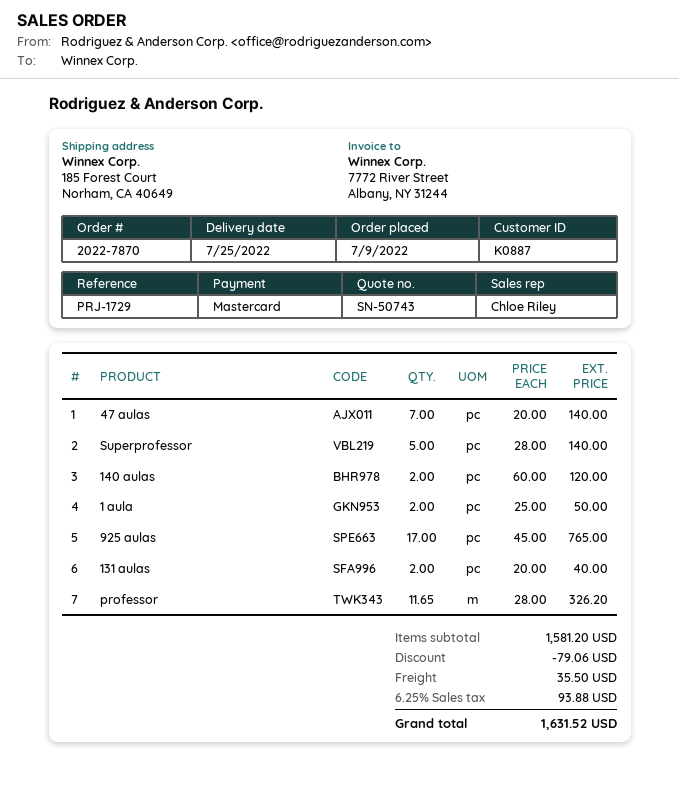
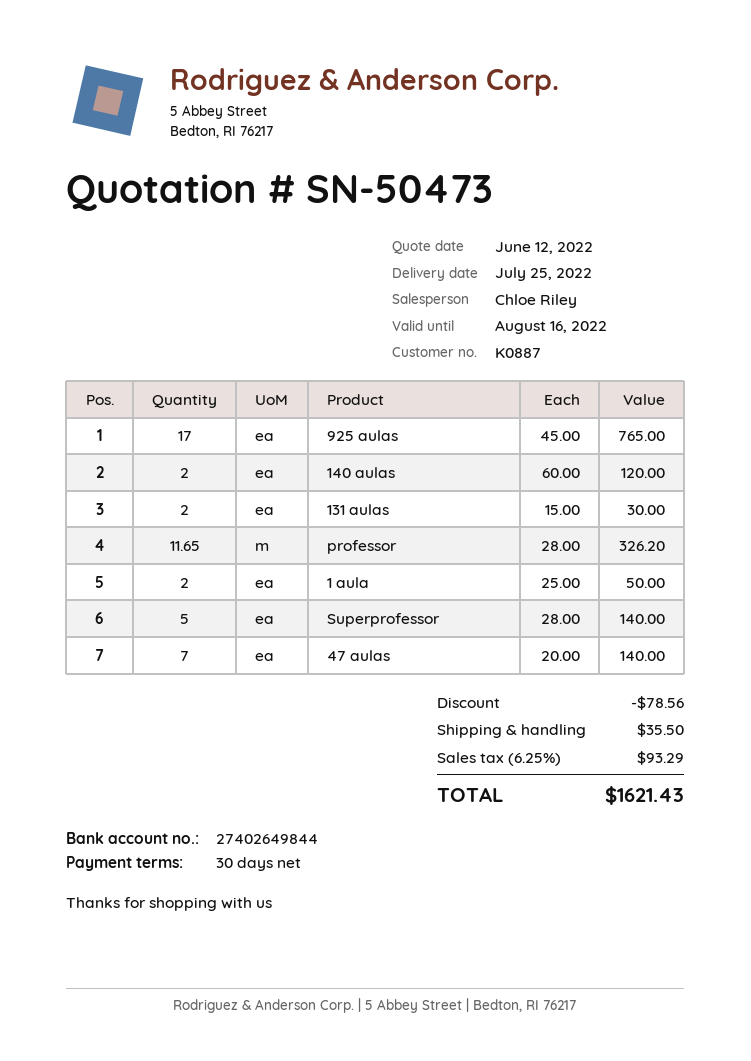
quote number: SN-50743 -> SN-50473
131 aulas: 2 x 20.00 = 40.00 -> 2 x 15.00 = 30.00
discount: 79.06 -> 78.56
tax: 6.25% = 93.88 -> 6.25% = 93.29
total: 1631.52 -> 1621.43

